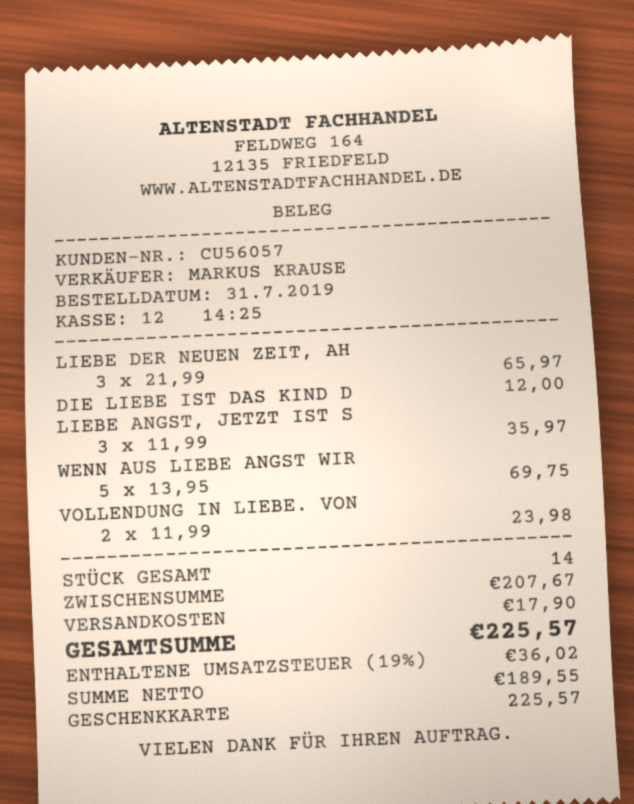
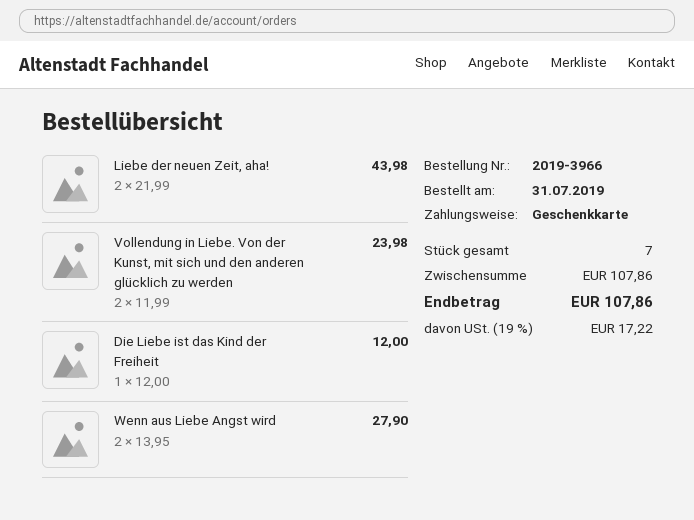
LIEBE DER NEUEN ZEIT, AH: 3 x 21.99 = 65.97 -> 2 x 21.99 = 43.98
LIEBE ANGST, JETZT IST S: 3 x 11.99 = 35.97 -> none
WENN AUS LIEBE ANGST WIR: 5 x 13.95 = 69.75 -> 2 x 13.95 = 27.90
total quantity: 14 -> 7
subtotal: 207.67 -> 107.86
shipping: 17.90 -> none
tax: 19% = 36.02 -> 19% = 17.22
total: 225.57 -> 107.86

